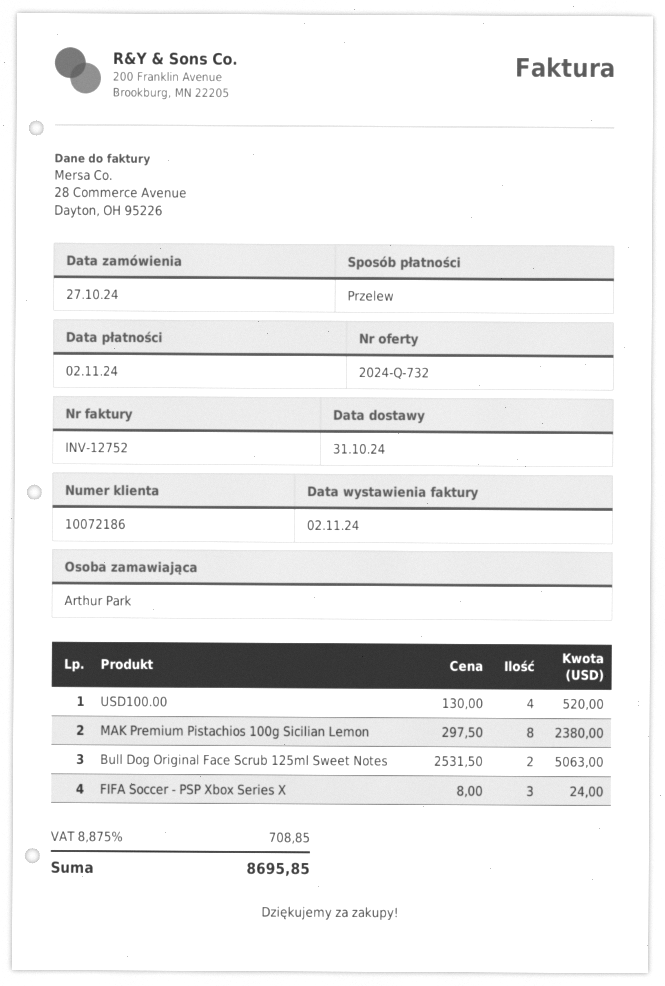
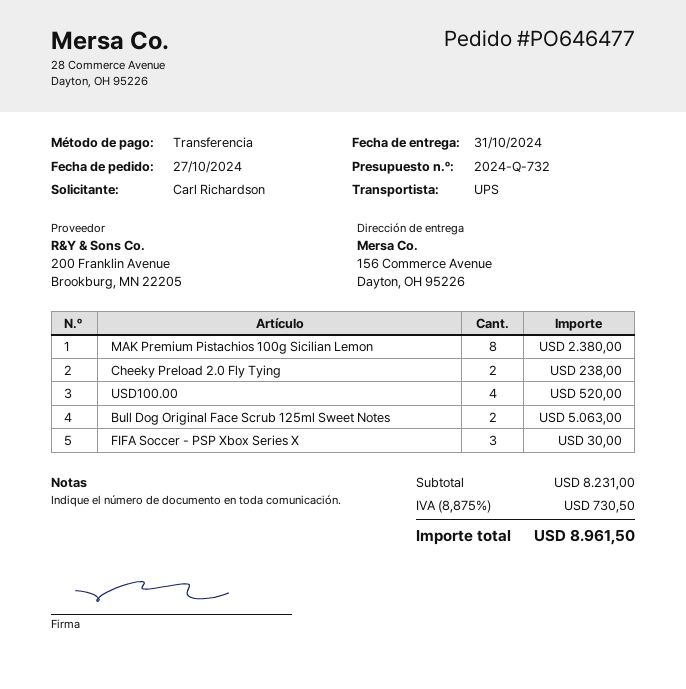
ordered by: Arthur Park -> Carl Richardson
FIFA Soccer - PSP Xbox Series X: 3 for 24.00 -> 3 for 30.00
Cheeky Preload 2.0 Fly Tying: none -> 2 for 238.00
tax: 8.875% = 708.85 -> 8.875% = 730.50
total: 8695.85 -> 8961.50

